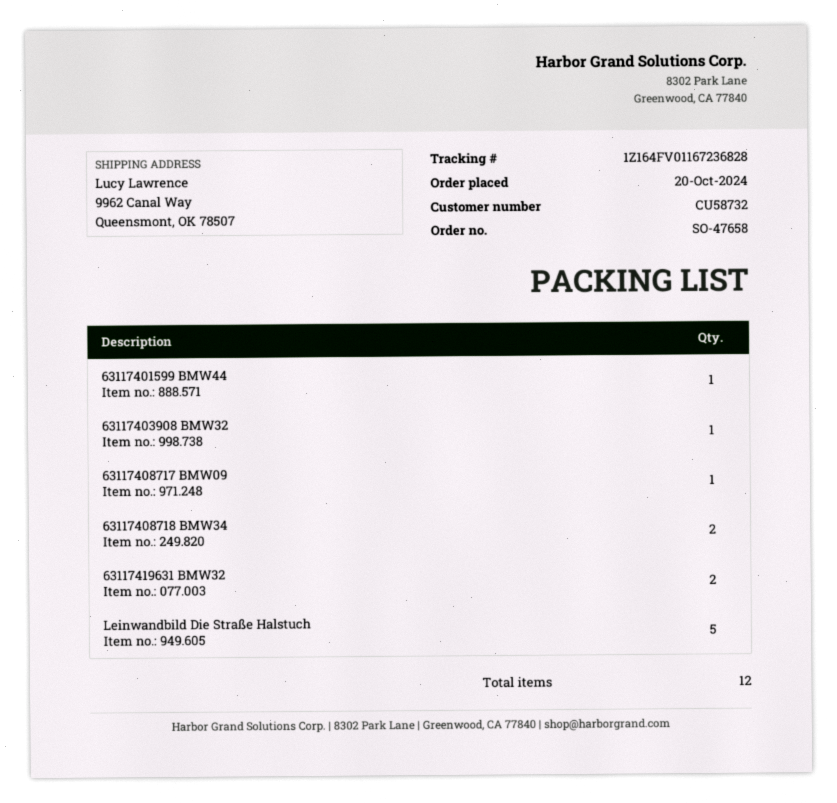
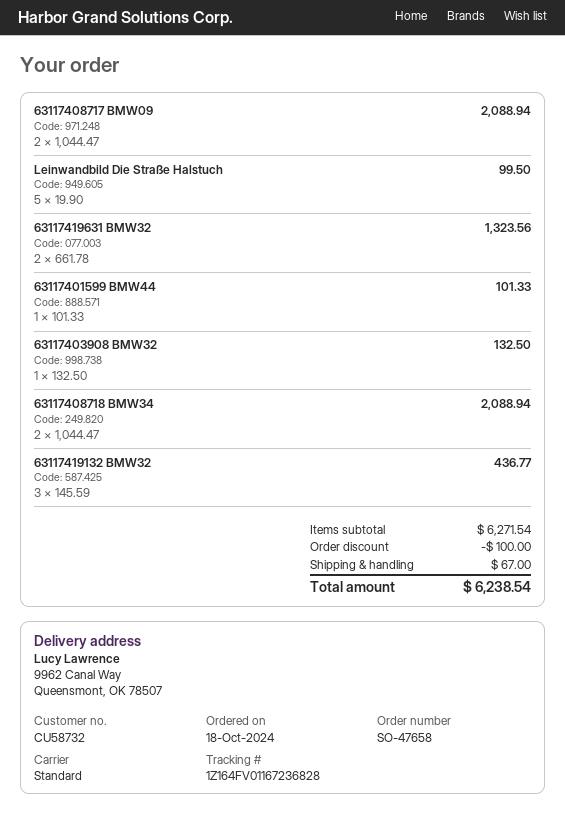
order date: 2024-10-20 -> 2024-10-18
63117408717 BMW09: 1 -> 2
63117419132 BMW32: none -> 3

